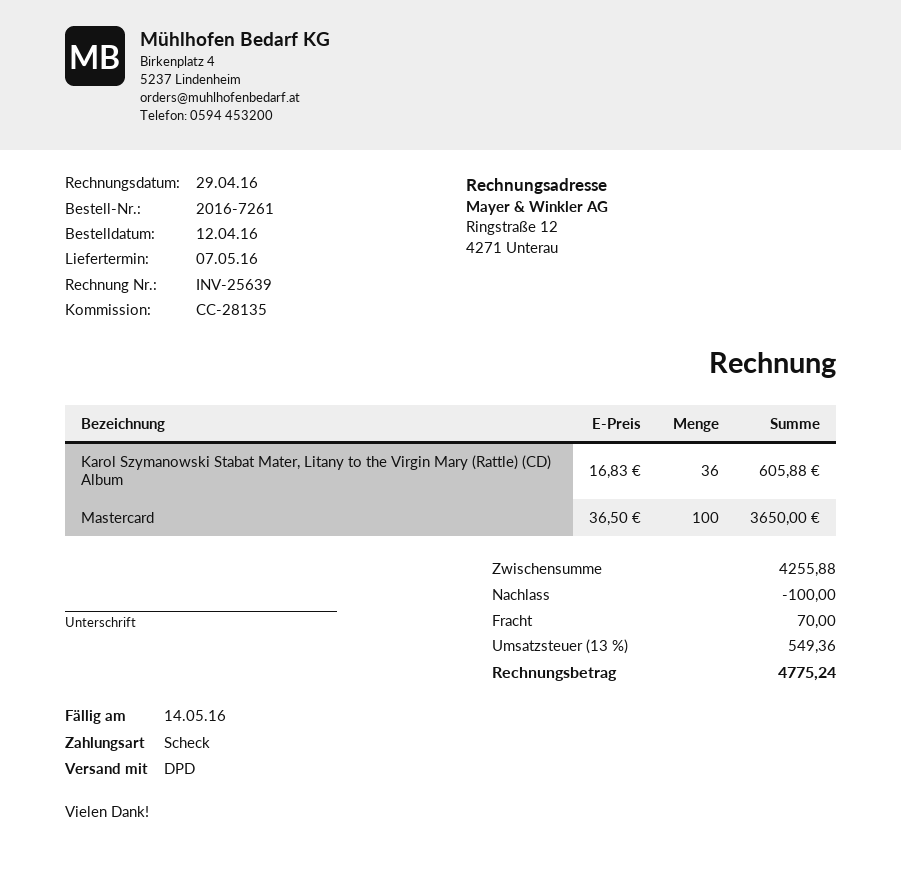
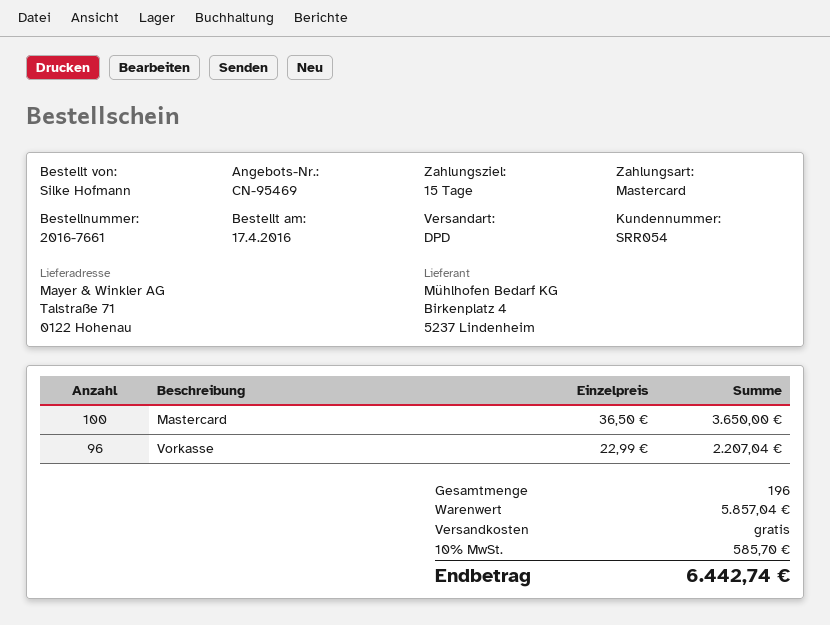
order number: 2016-7261 -> 2016-7661
order date: 2016-04-12 -> 2016-04-17
payment method: cheque -> Mastercard
Karol Szymanowski Stabat Mater, Litany to the Virgin Mary (Rattle) (CD) Album: 36 x 16.83 = 605.88 -> none
Vorkasse: none -> 96 x 22.99 = 2207.04
subtotal: 4255.88 -> 5857.04
discount: 100.00 -> none
shipping: 70.00 -> 0.00
tax: 13% = 549.36 -> 10% = 585.70
total: 4775.24 -> 6442.74

